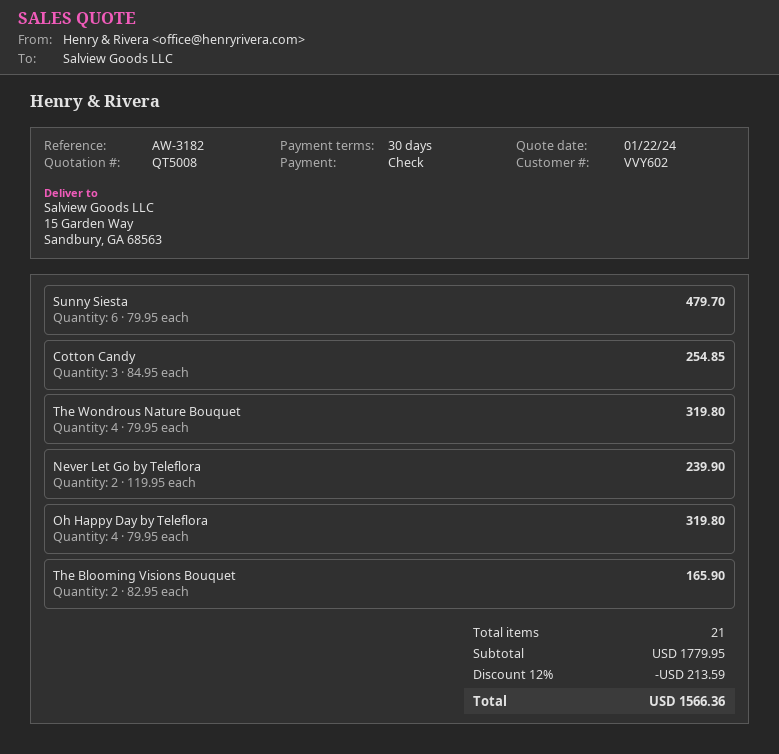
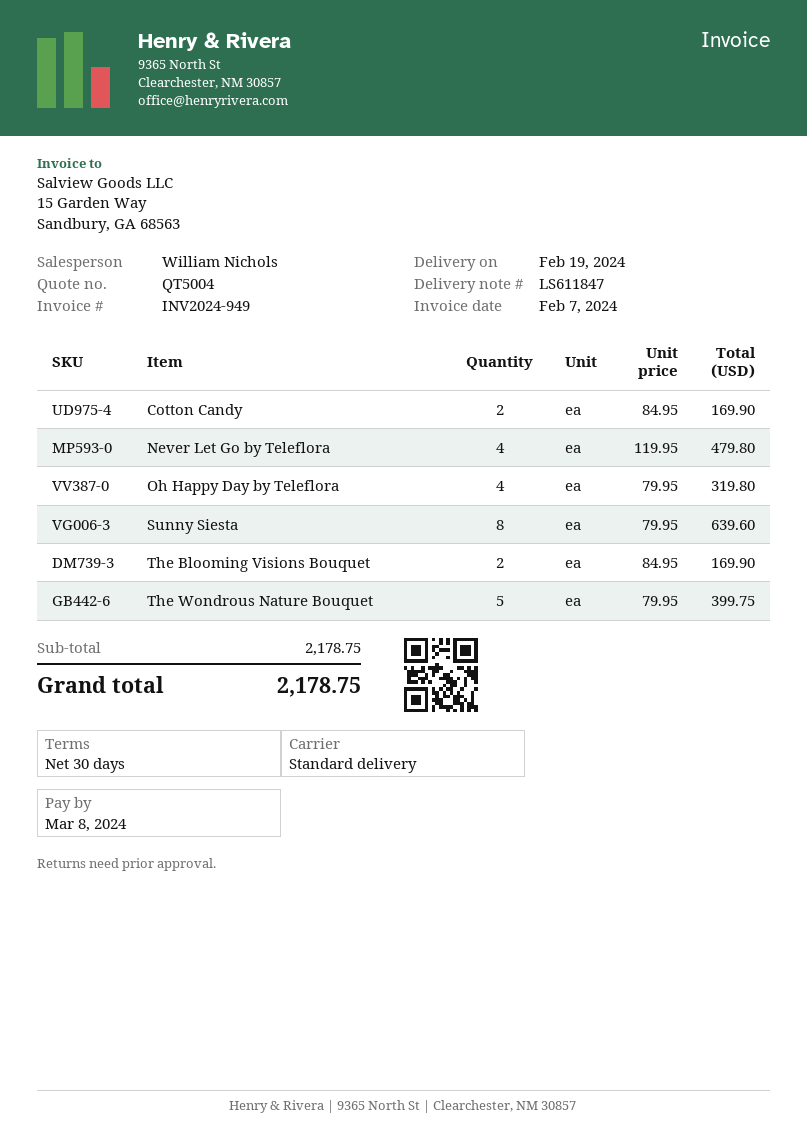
quote number: QT5008 -> QT5004
Sunny Siesta: 6 x 79.95 = 479.70 -> 8 x 79.95 = 639.60
Cotton Candy: 3 x 84.95 = 254.85 -> 2 x 84.95 = 169.90
The Wondrous Nature Bouquet: 4 x 79.95 = 319.80 -> 5 x 79.95 = 399.75
Never Let Go by Teleflora: 2 x 119.95 = 239.90 -> 4 x 119.95 = 479.80
The Blooming Visions Bouquet: 2 x 82.95 = 165.90 -> 2 x 84.95 = 169.90
subtotal: 1779.95 -> 2178.75
discount: 12% = 213.59 -> none
total: 1566.36 -> 2178.75

